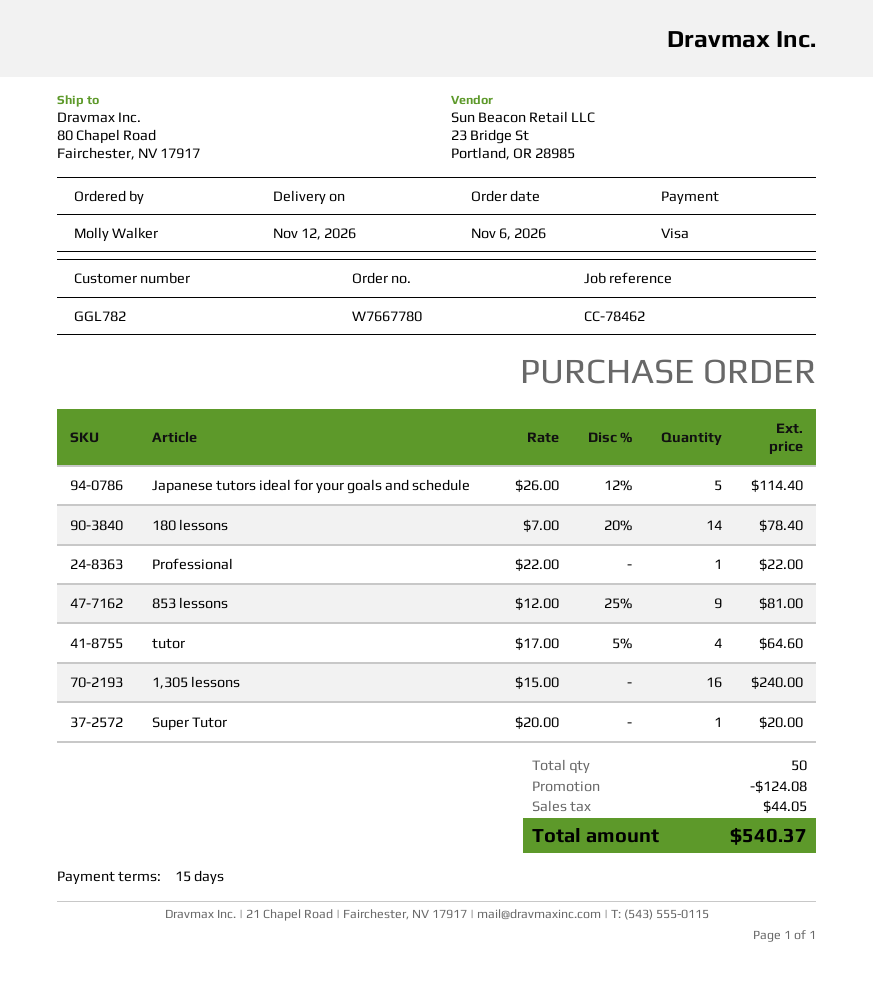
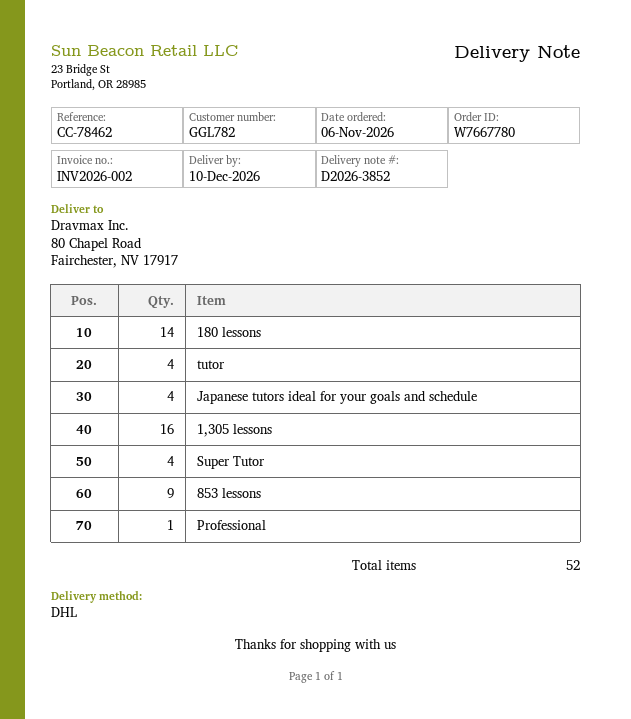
delivery date: 2026-11-12 -> 2026-12-10
Japanese tutors ideal for your goals and schedule: 5 -> 4
Super Tutor: 1 -> 4
total quantity: 50 -> 52

